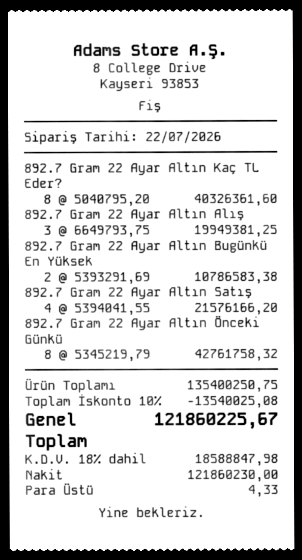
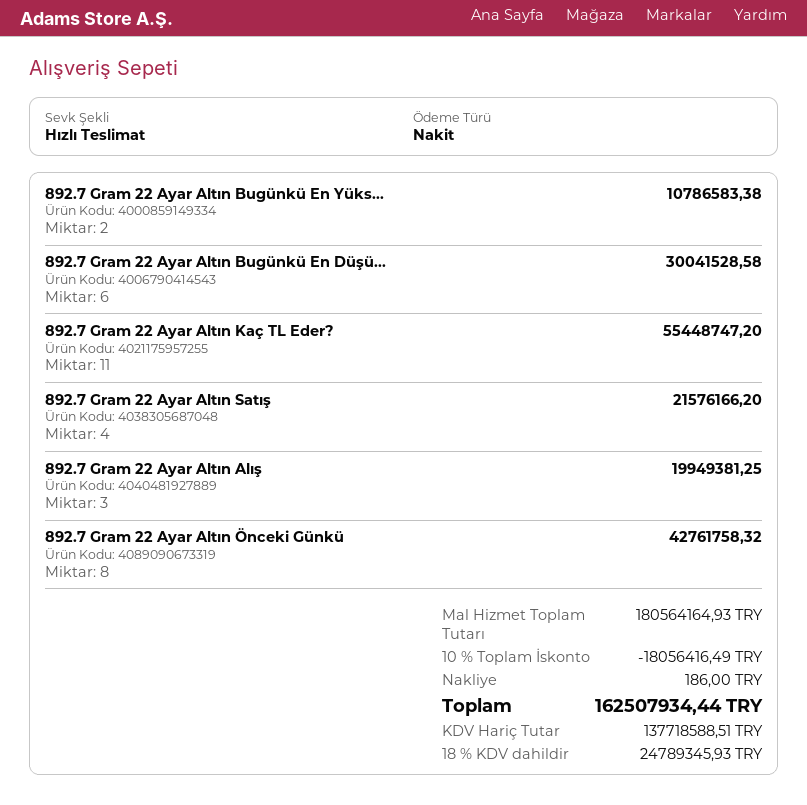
892.7 Gram 22 Ayar Altın Kaç TL Eder?: 8 for 40326361.60 -> 11 for 55448747.20
892.7 Gram 22 Ayar Altın Bugünkü En Düşü...: none -> 6 for 30041528.58
subtotal: 135400250.75 -> 180564164.93
discount: 10% = 13540025.08 -> 10% = 18056416.49
shipping: none -> 186.00
tax: 18% = 18588847.98 -> 18% = 24789345.93
total: 121860225.67 -> 162507934.44

